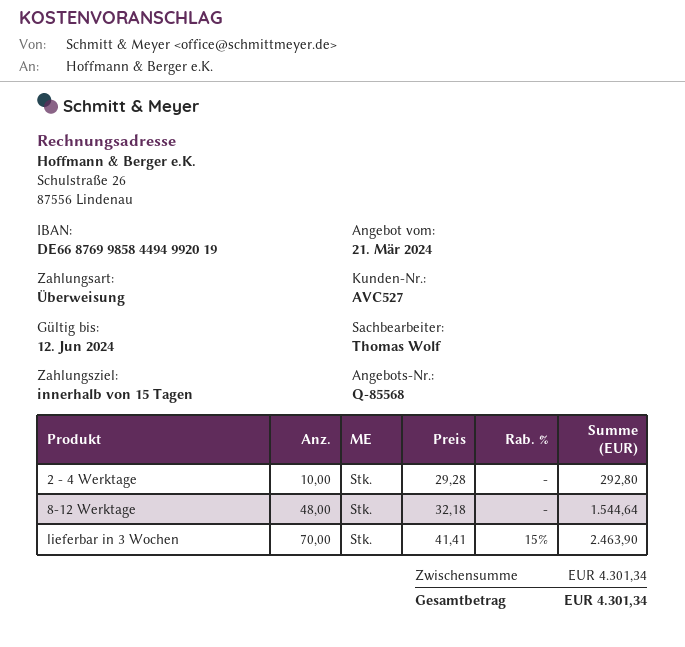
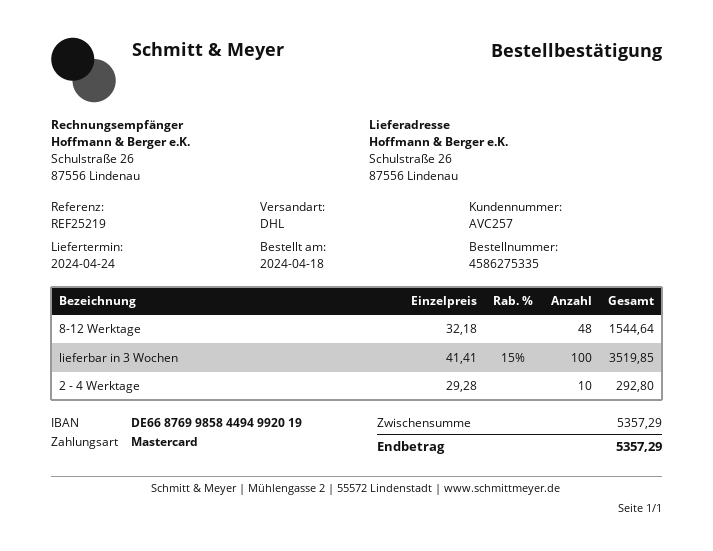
customer number: AVC527 -> AVC257
payment method: bank transfer -> Mastercard
lieferbar in 3 Wochen: 70 x 41.41 - 15% = 2463.90 -> 100 x 41.41 - 15% = 3519.85
subtotal: 4301.34 -> 5357.29
total: 4301.34 -> 5357.29

